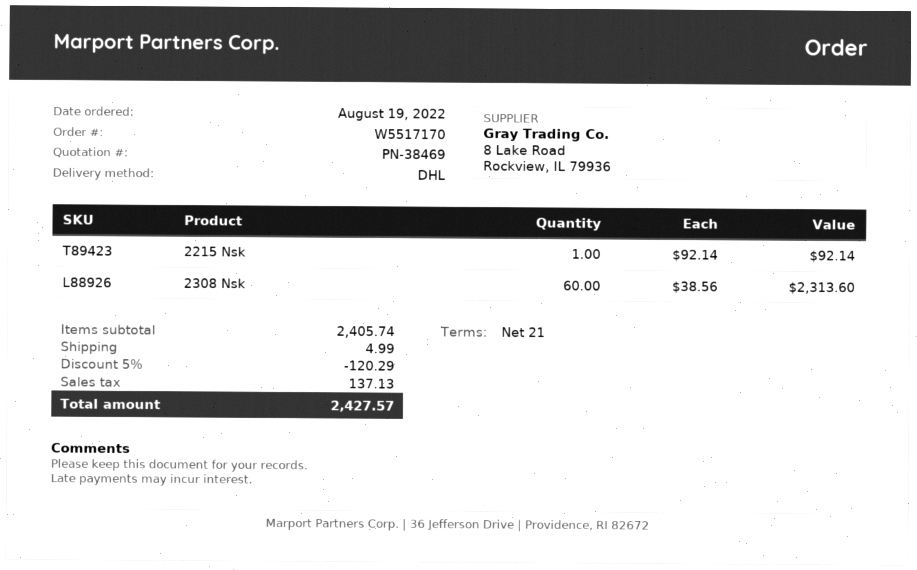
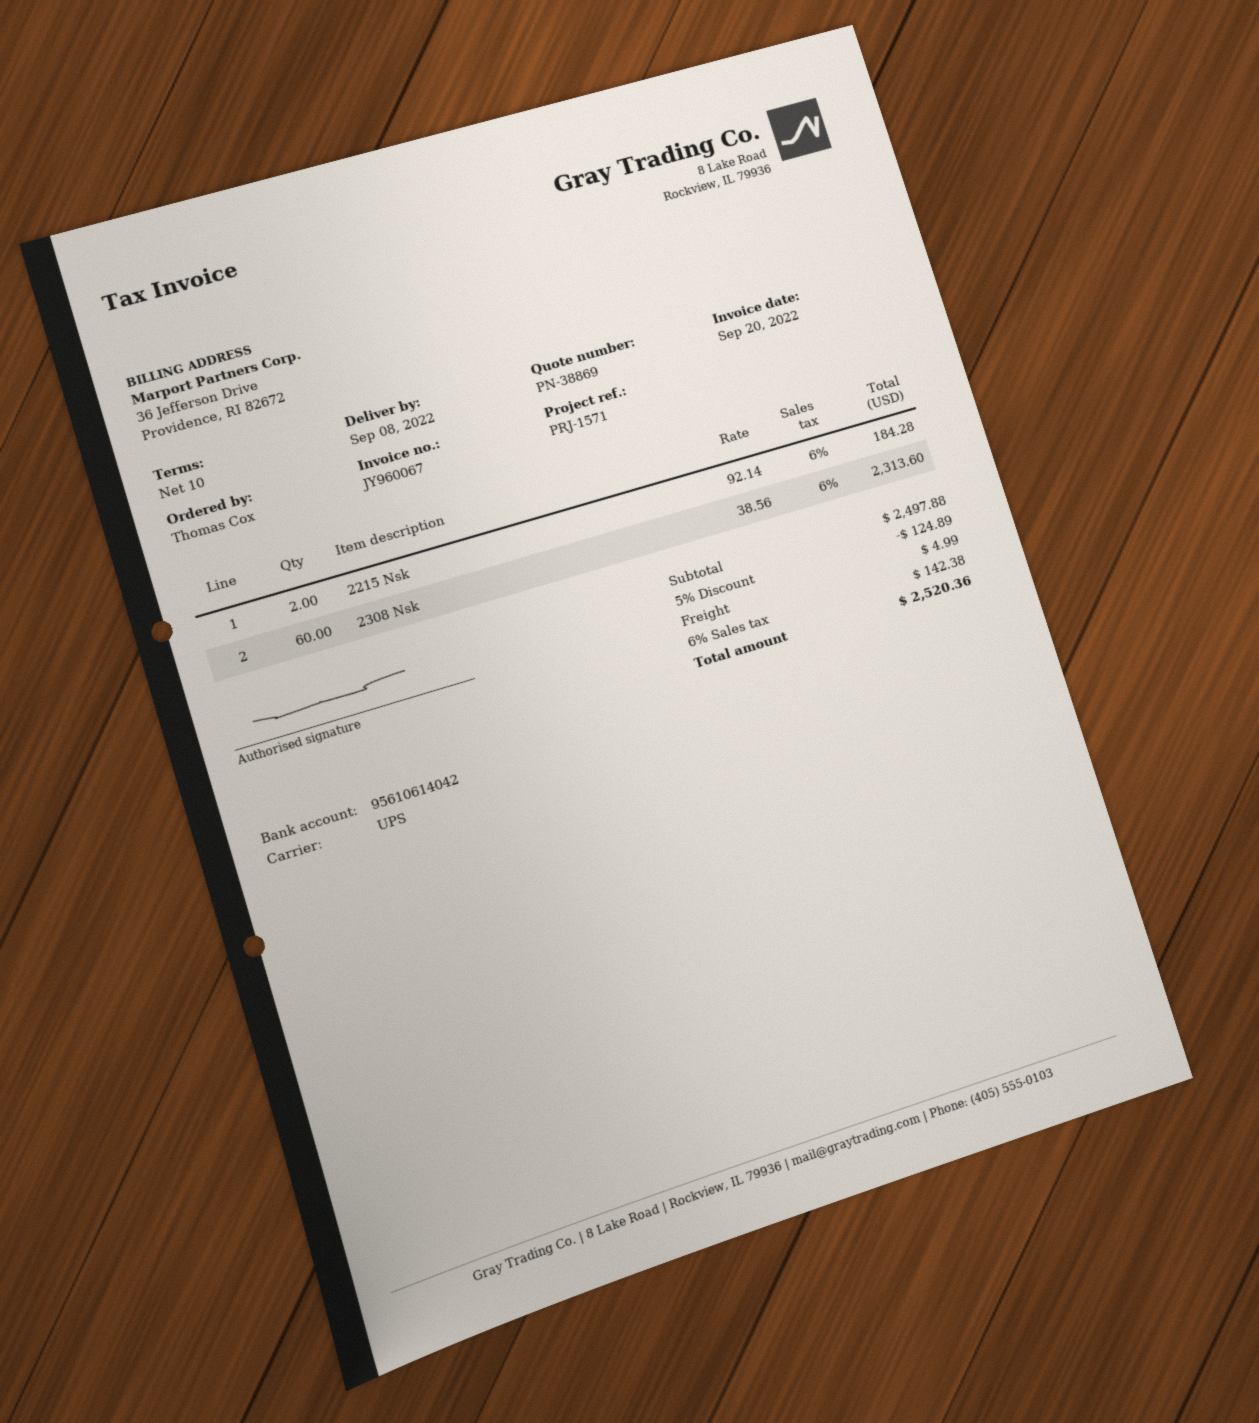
quote number: PN-38469 -> PN-38869
payment terms: 21 days -> 10 days
shipping method: DHL -> UPS
2215 Nsk: 1 x 92.14 = 92.14 -> 2 x 92.14 = 184.28
subtotal: 2405.74 -> 2497.88
discount: 5% = 120.29 -> 5% = 124.89
tax: 137.13 -> 142.38
total: 2427.57 -> 2520.36

